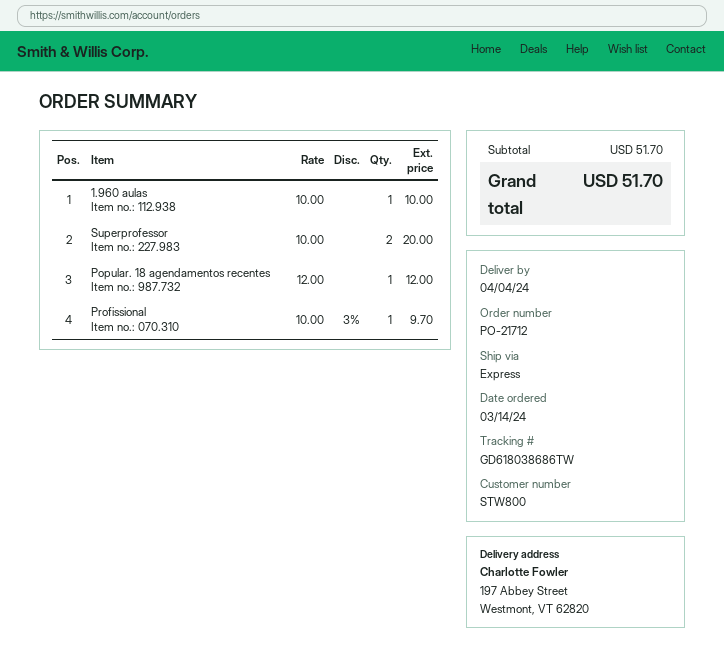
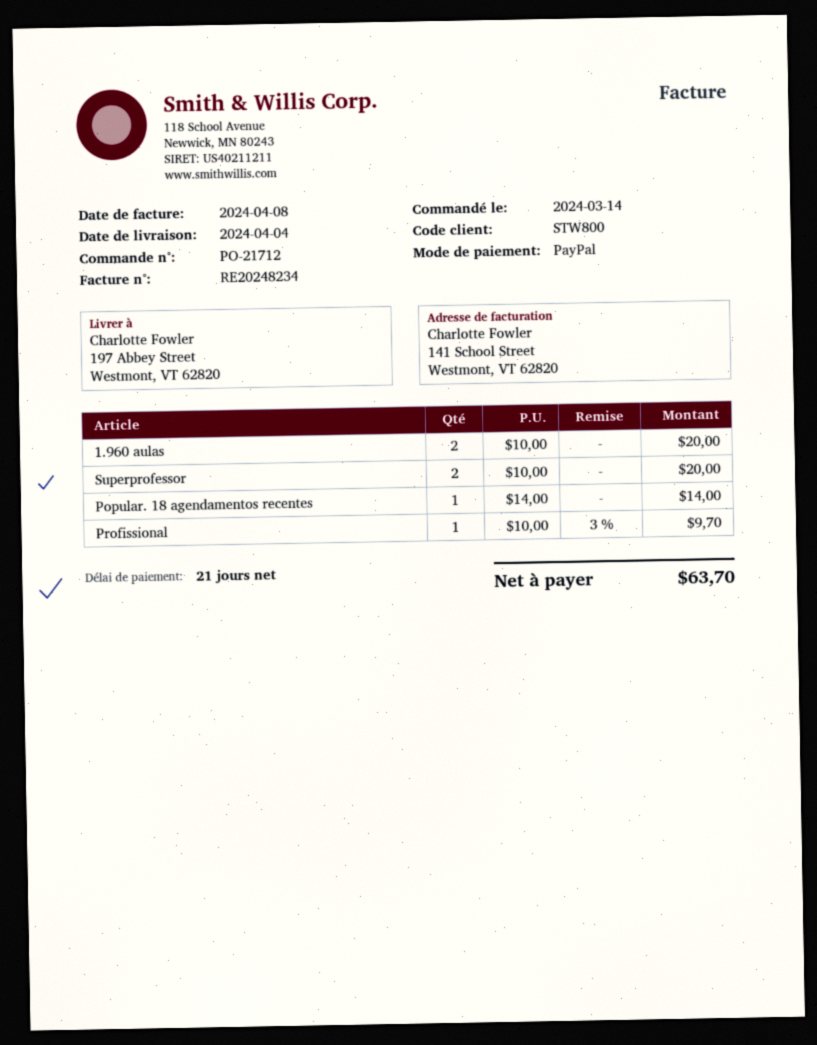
1.960 aulas: 1 x 10.00 = 10.00 -> 2 x 10.00 = 20.00
Popular. 18 agendamentos recentes: 1 x 12.00 = 12.00 -> 1 x 14.00 = 14.00
total: 51.70 -> 63.70

